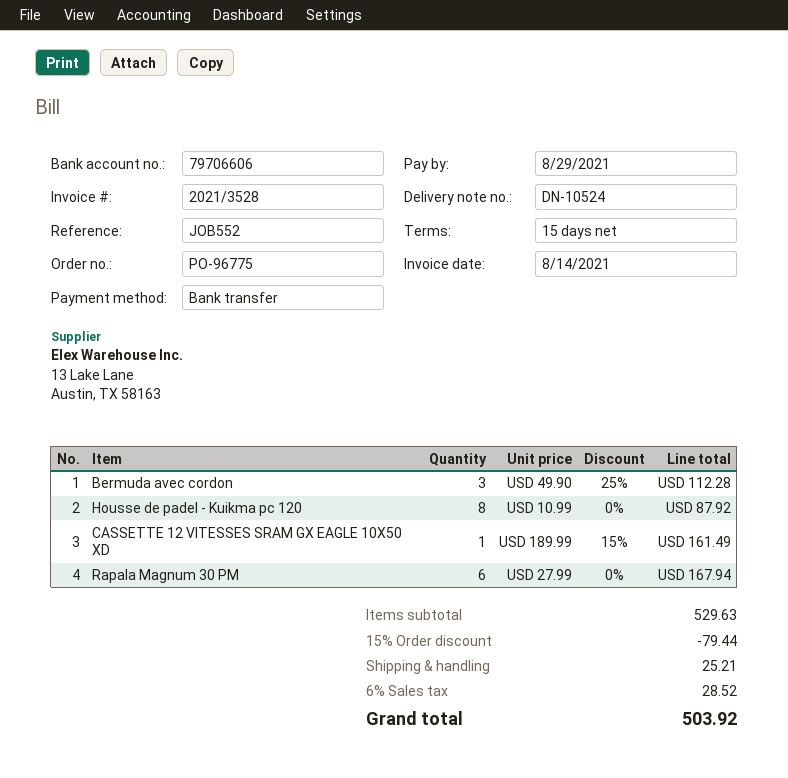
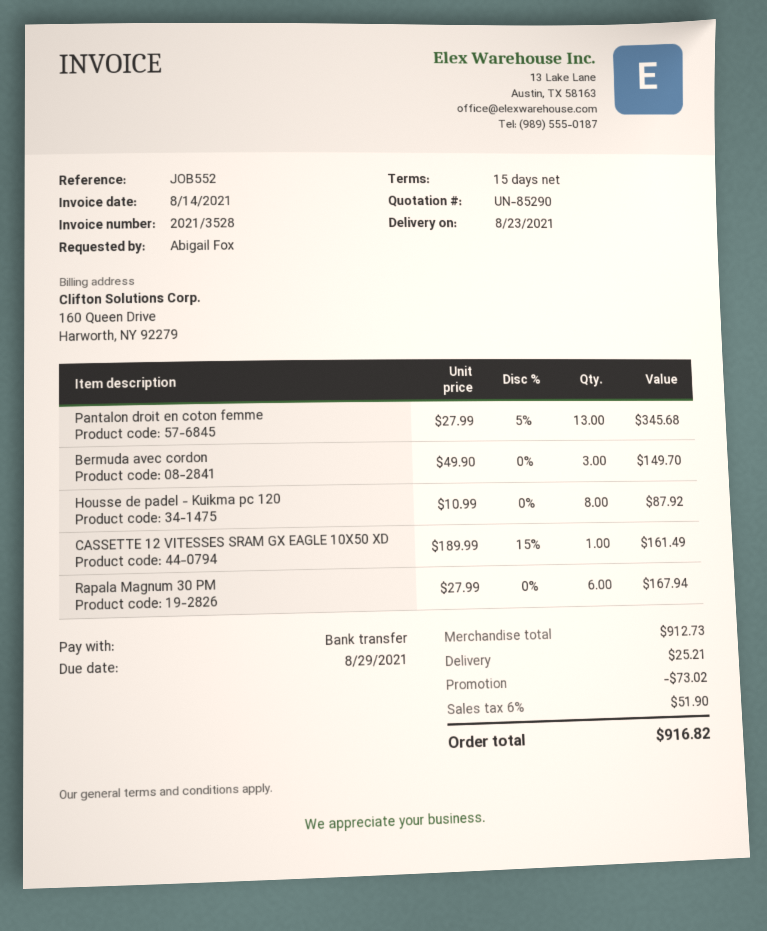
Bermuda avec cordon: 3 x 49.90 - 25% = 112.28 -> 3 x 49.90 = 149.70
Pantalon droit en coton femme: none -> 13 x 27.99 - 5% = 345.68
subtotal: 529.63 -> 912.73
discount: 79.44 -> 73.02
tax: 6% = 28.52 -> 6% = 51.90
total: 503.92 -> 916.82

